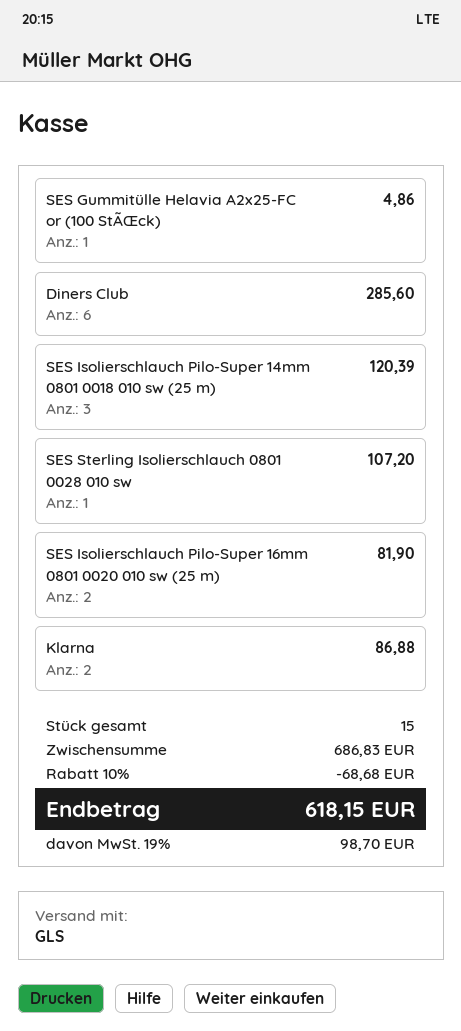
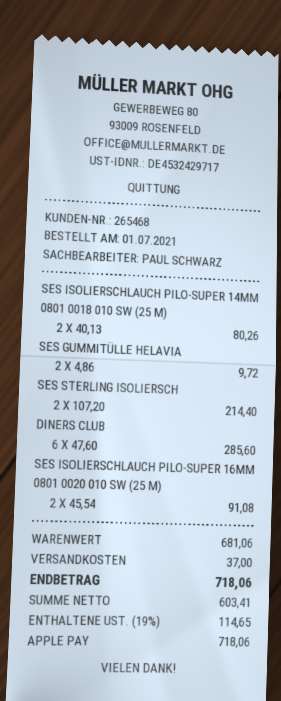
SES Gummitülle Helavia A2x25-FC or (100 StÃŒck): 1 for 4.86 -> 2 for 9.72
SES Isolierschlauch Pilo-Super 14mm 0801 0018 010 sw (25 m): 3 for 120.39 -> 2 for 80.26
SES Sterling Isolierschlauch 0801 0028 010 sw: 1 for 107.20 -> 2 for 214.40
SES Isolierschlauch Pilo-Super 16mm 0801 0020 010 sw (25 m): 2 for 81.90 -> 2 for 91.08
Klarna: 2 for 86.88 -> none
subtotal: 686.83 -> 681.06
discount: 10% = 68.68 -> none
shipping: none -> 37.00
tax: 19% = 98.70 -> 19% = 114.65
total: 618.15 -> 718.06

